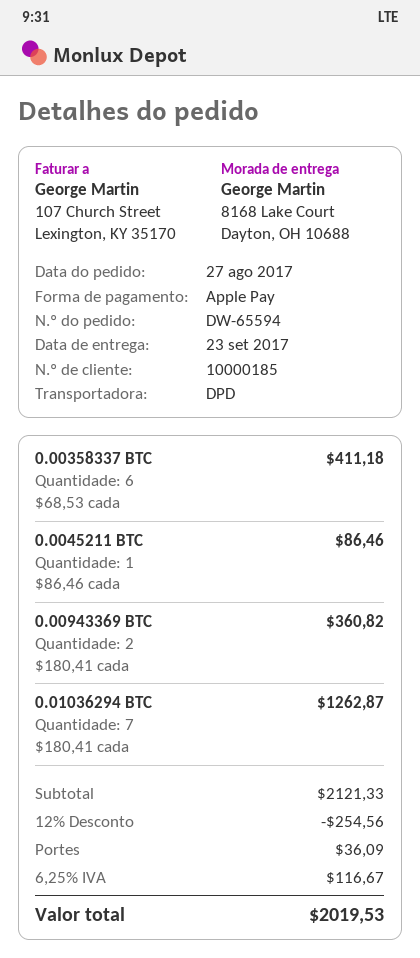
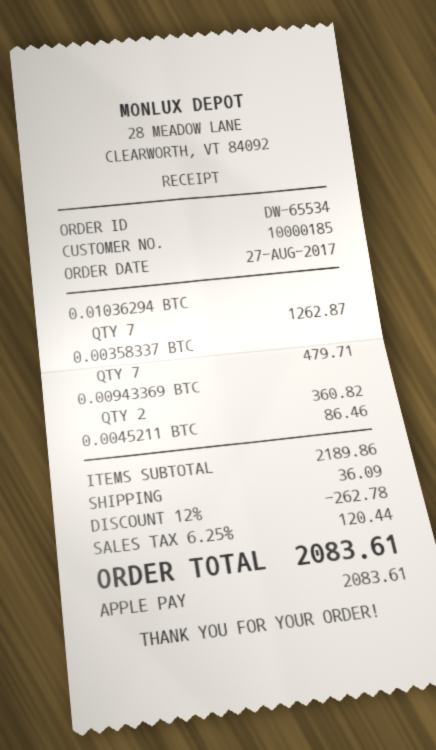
order number: DW-65594 -> DW-65534
0.00358337 BTC: 6 for 411.18 -> 7 for 479.71
subtotal: 2121.33 -> 2189.86
discount: 12% = 254.56 -> 12% = 262.78
tax: 6.25% = 116.67 -> 6.25% = 120.44
total: 2019.53 -> 2083.61

